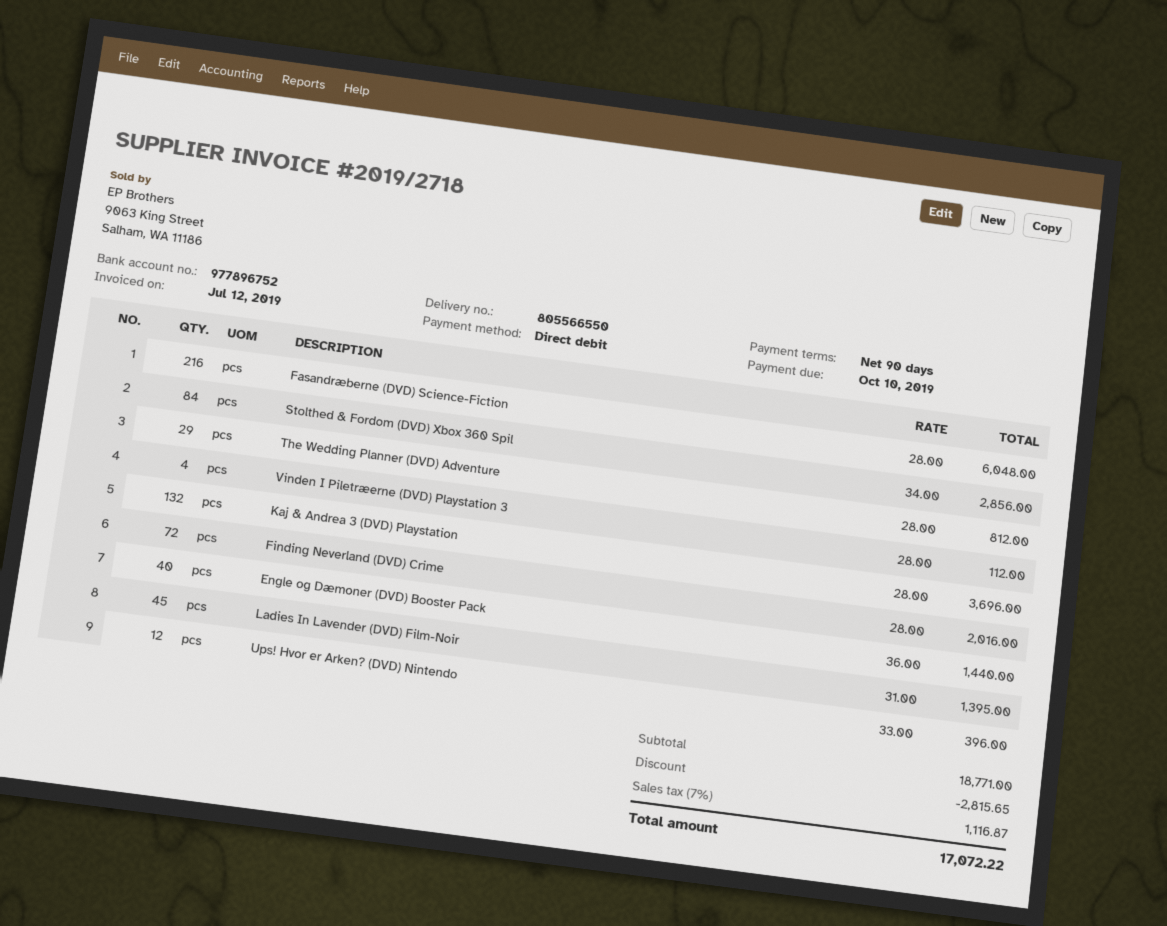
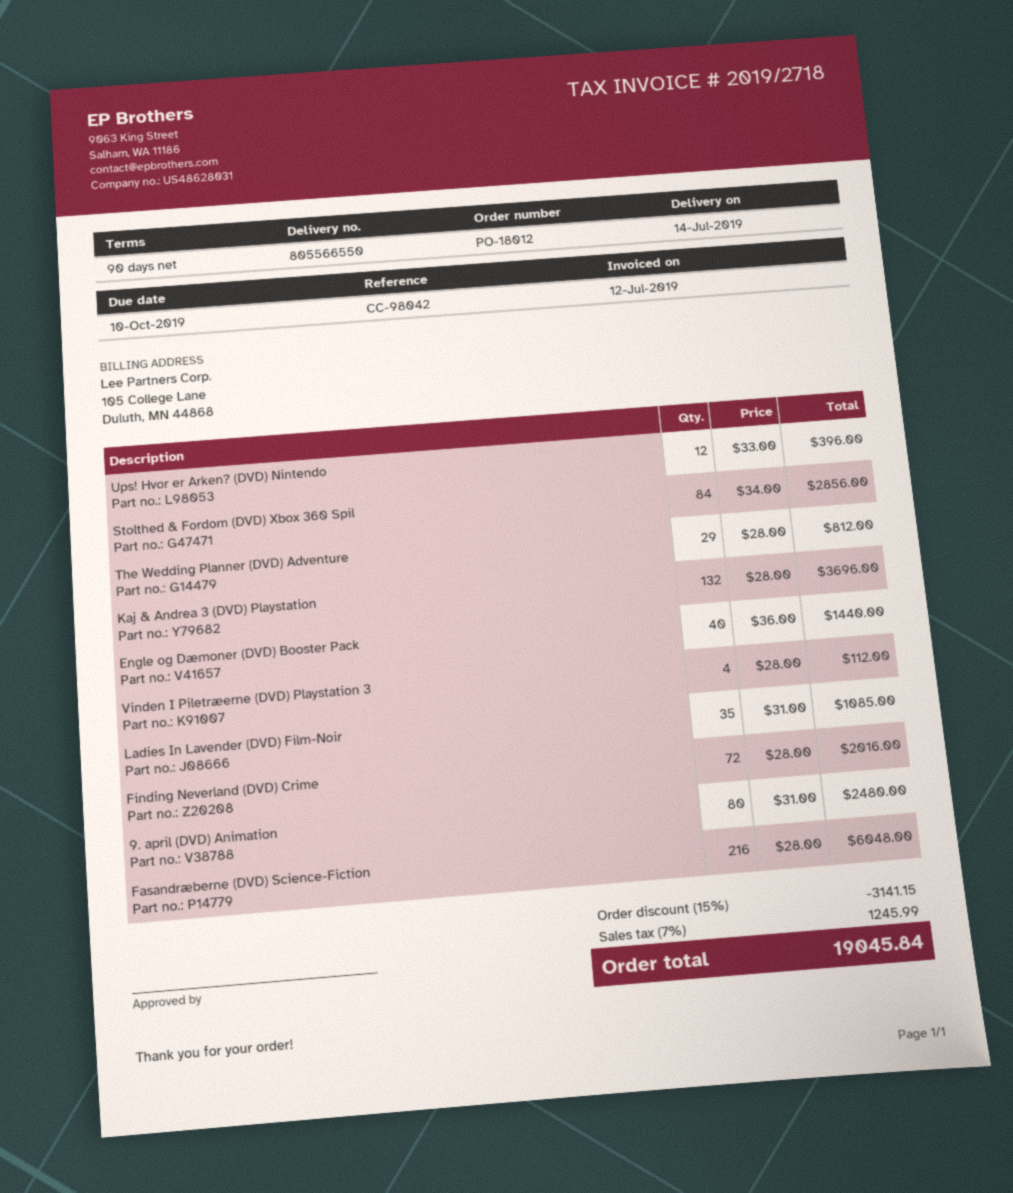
Ladies In Lavender (DVD) Film-Noir: 45 x 31.00 = 1395.00 -> 35 x 31.00 = 1085.00
9. april (DVD) Animation: none -> 80 x 31.00 = 2480.00
discount: 2815.65 -> 3141.15
tax: 7% = 1116.87 -> 7% = 1245.99
total: 17072.22 -> 19045.84

